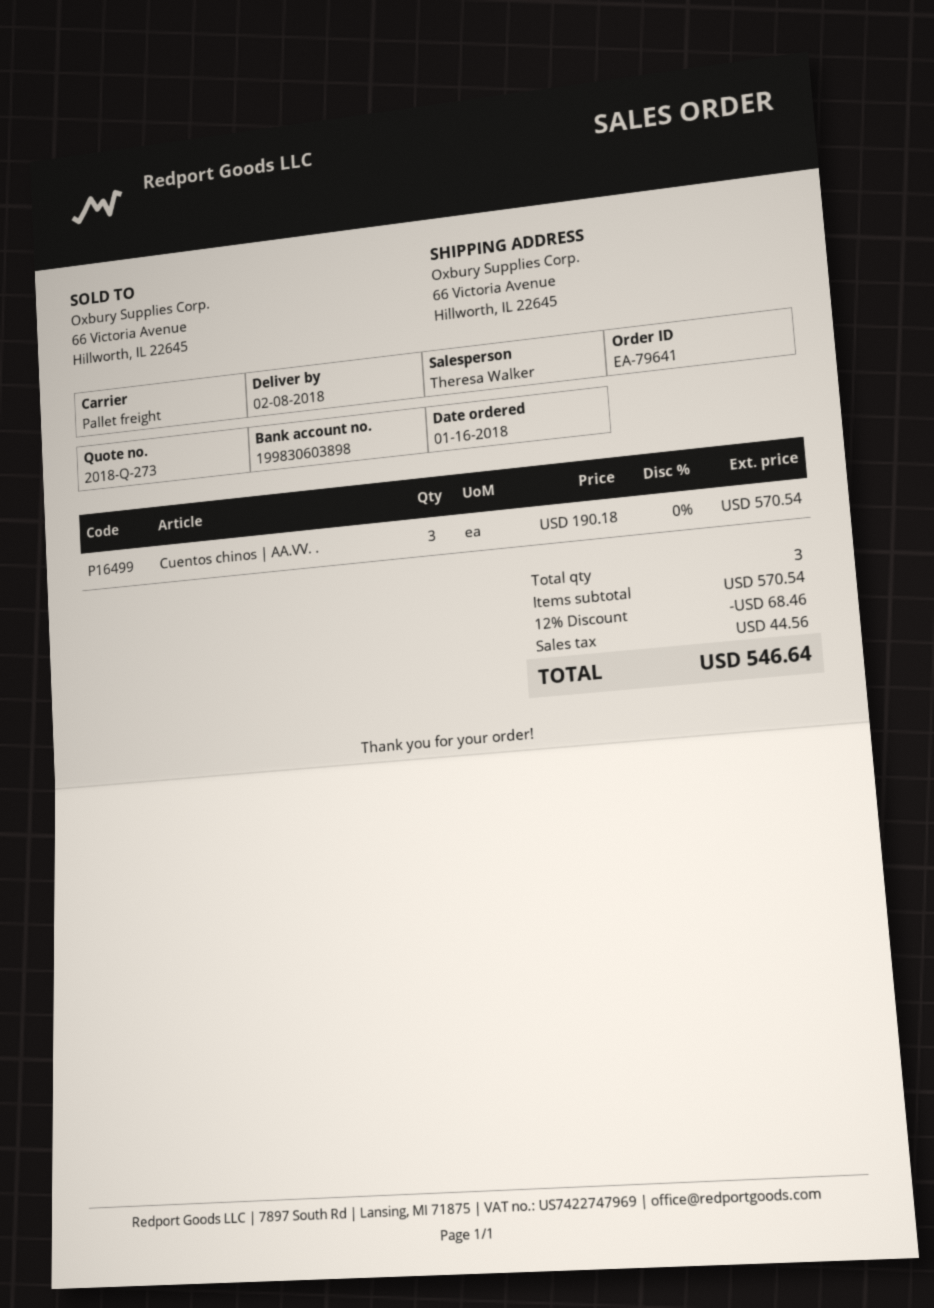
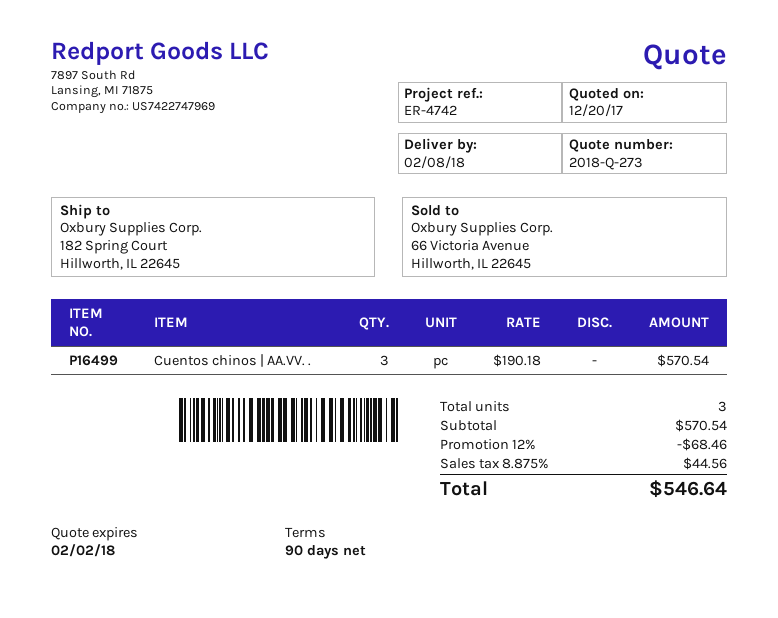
ship to: 66 Victoria Avenue, Hillworth, IL 22645 -> 182 Spring Court, Hillworth, IL 22645

